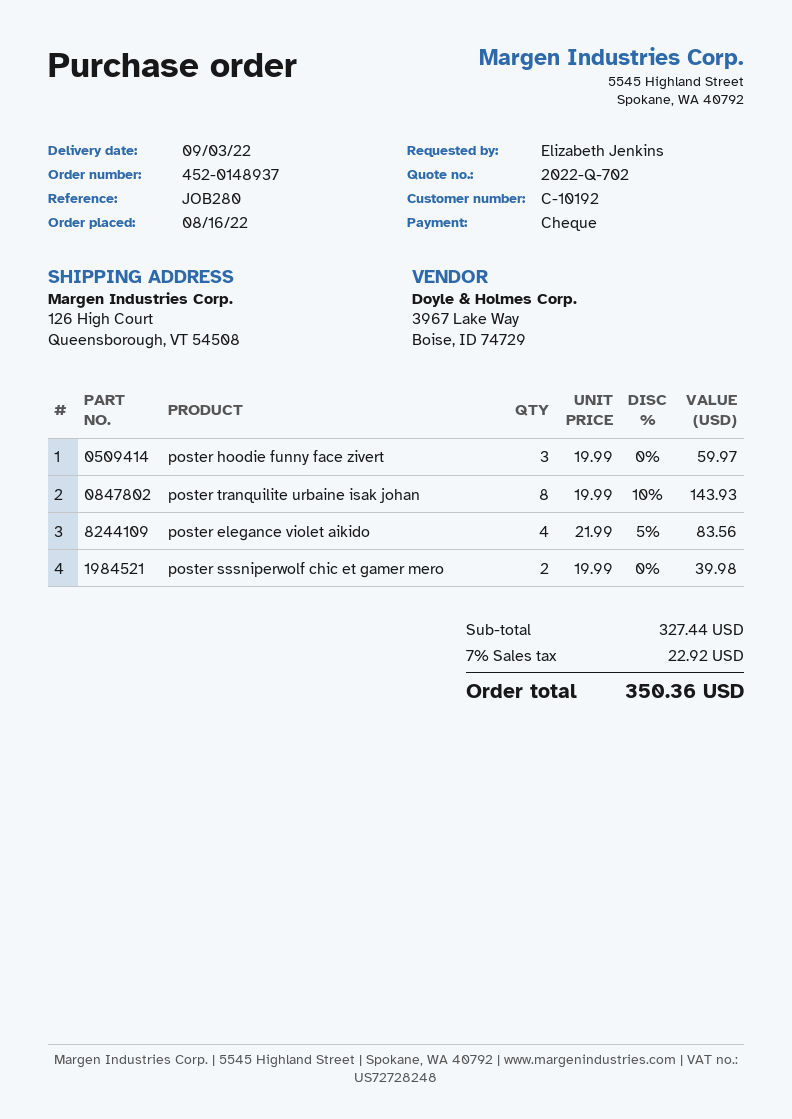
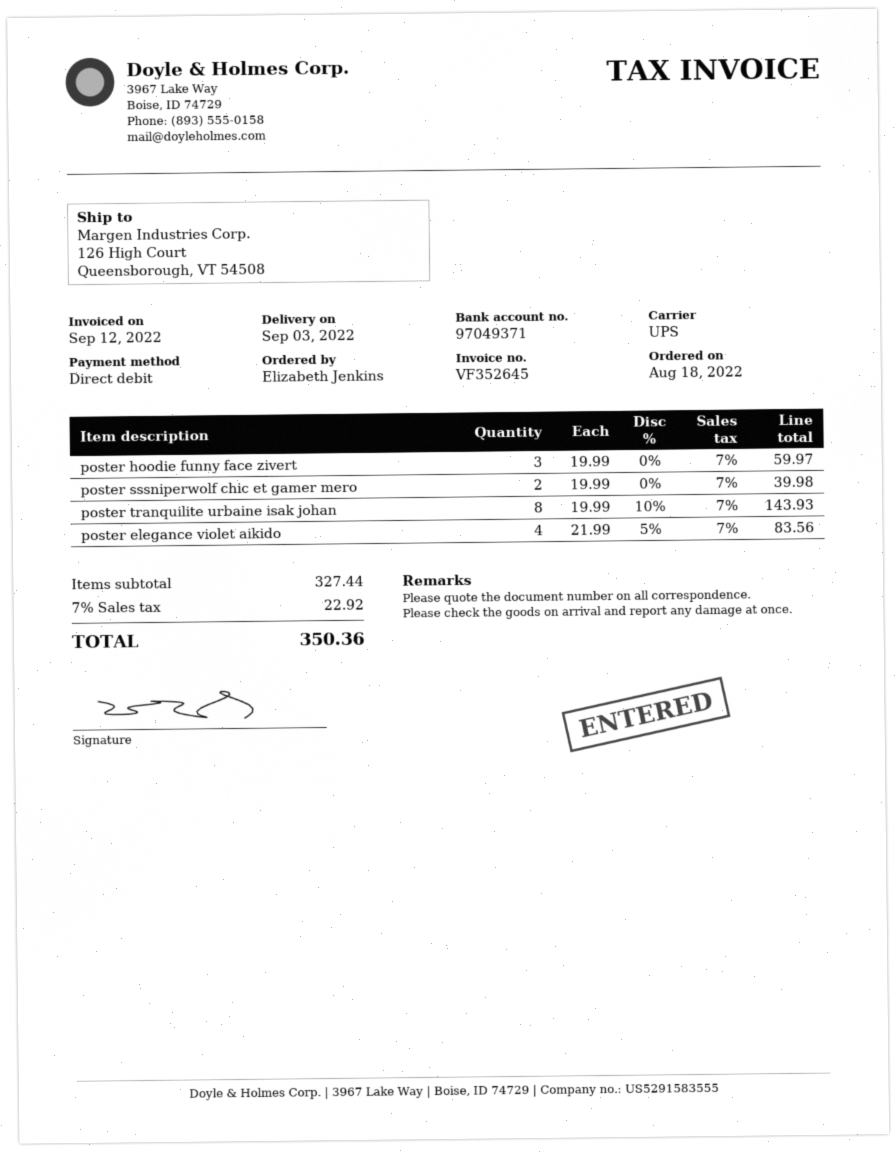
order date: 2022-08-16 -> 2022-08-18
payment method: cheque -> direct debit

